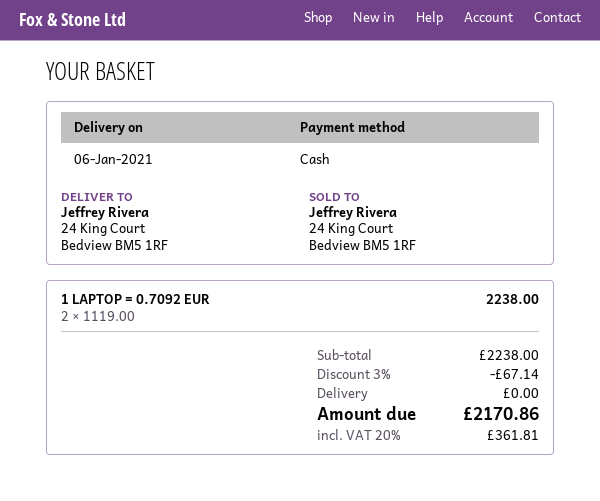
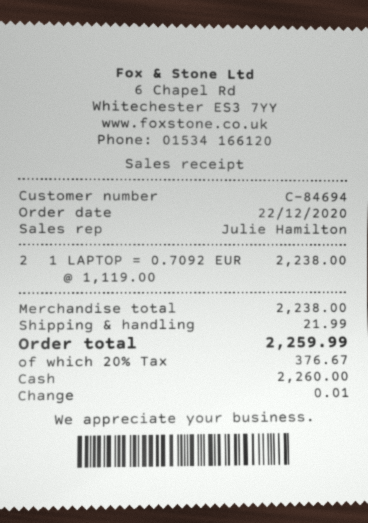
discount: 3% = 67.14 -> none
shipping: 0.00 -> 21.99
tax: 20% = 361.81 -> 20% = 376.67
total: 2170.86 -> 2259.99

